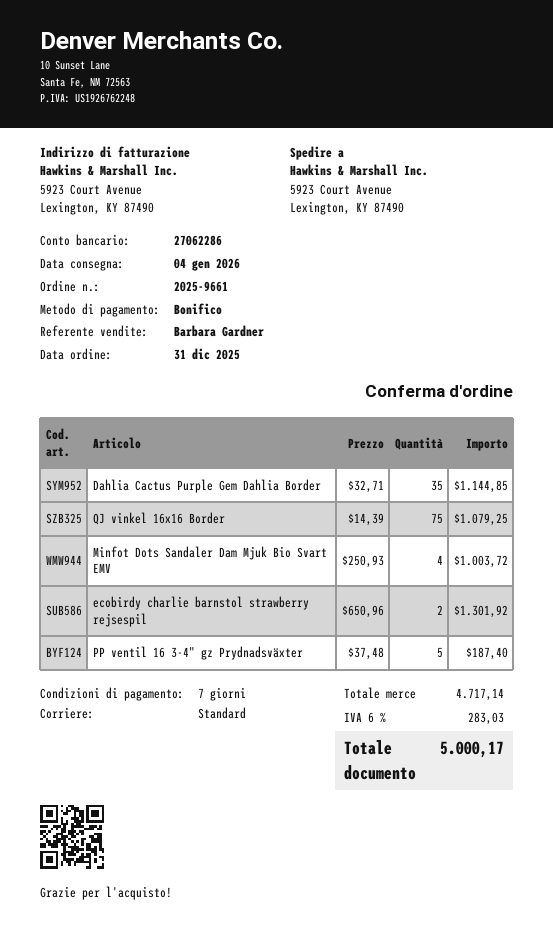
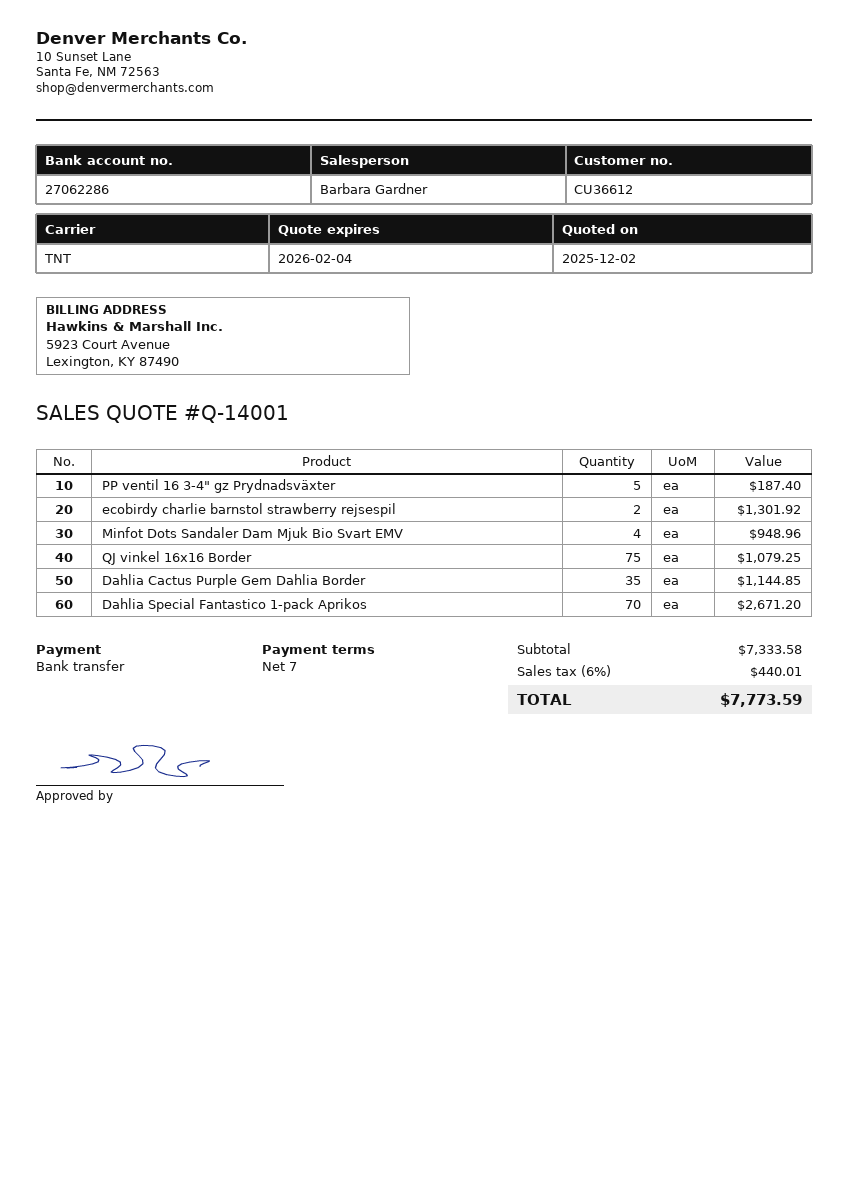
shipping method: standard -> TNT
Minfot Dots Sandaler Dam Mjuk Bio Svart EMV: 4 for 1003.72 -> 4 for 948.96
Dahlia Special Fantastico 1-pack Aprikos: none -> 70 for 2671.20
subtotal: 4717.14 -> 7333.58
tax: 6% = 283.03 -> 6% = 440.01
total: 5000.17 -> 7773.59

